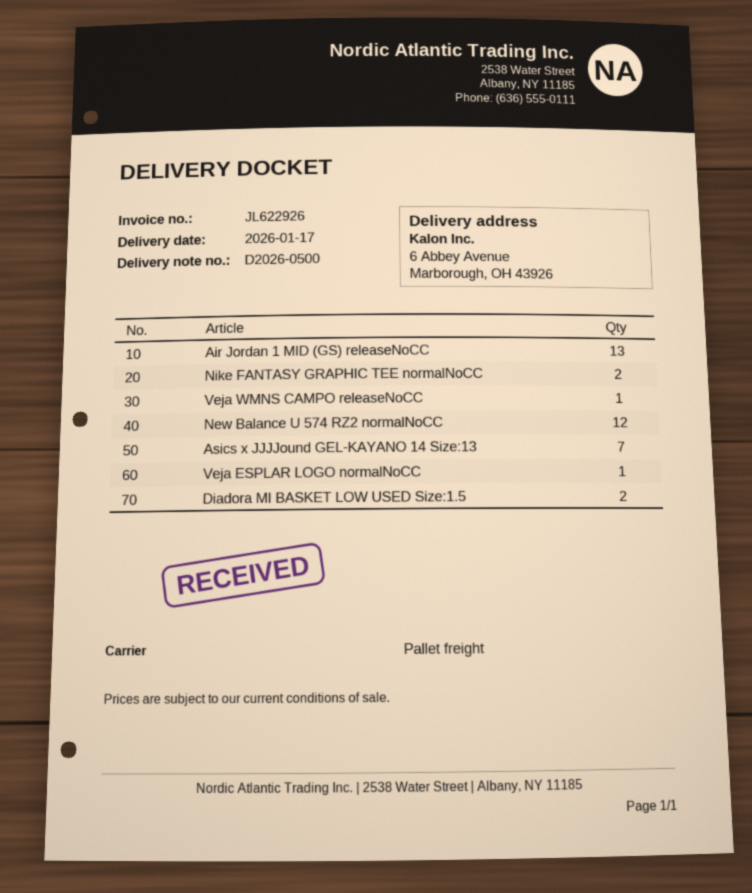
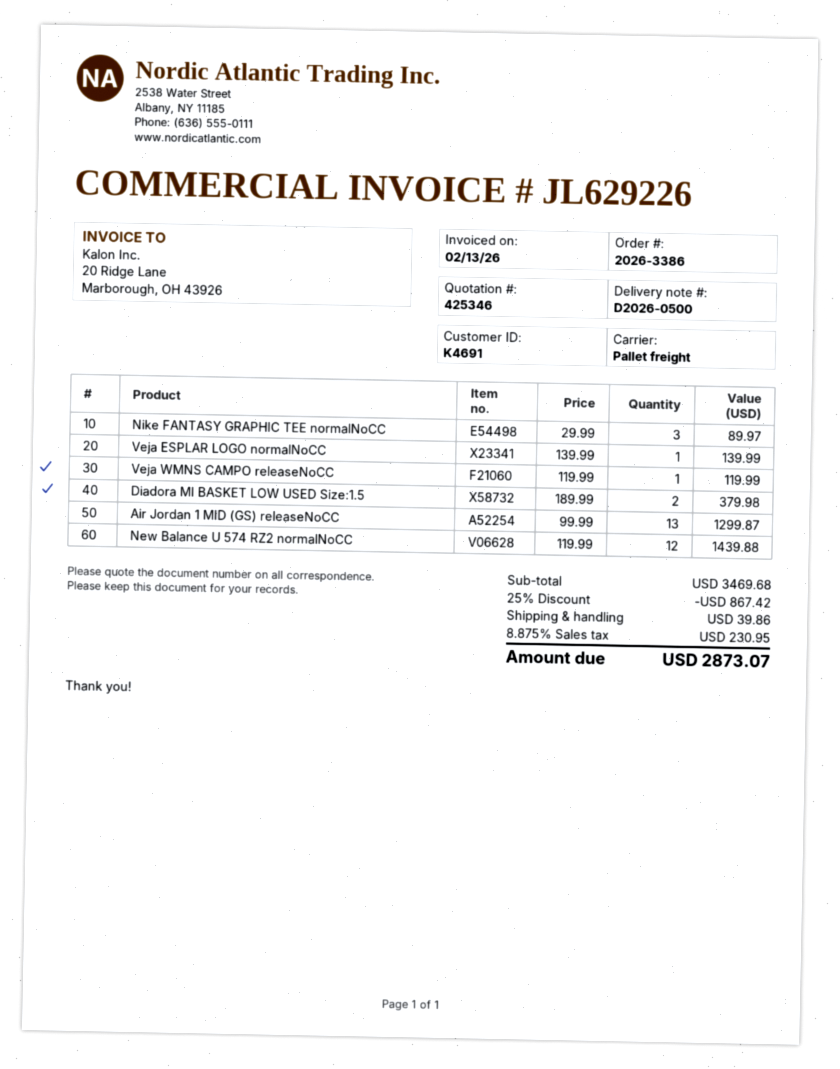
invoice number: JL622926 -> JL629226
Nike FANTASY GRAPHIC TEE normalNoCC: 2 -> 3
Asics x JJJJound GEL-KAYANO 14 Size:13: 7 -> none

